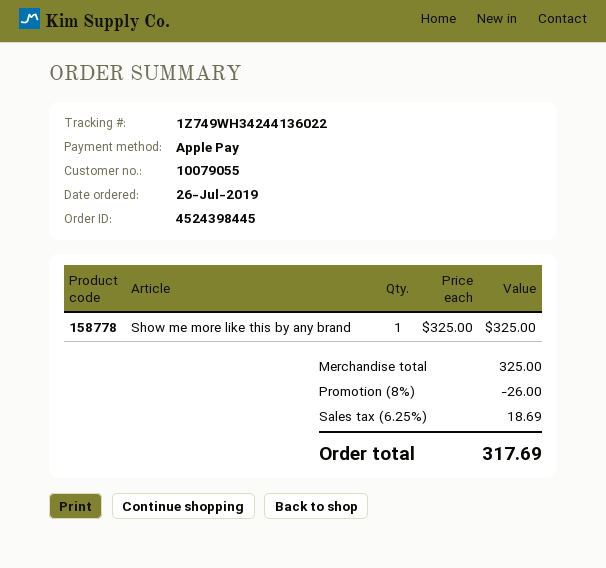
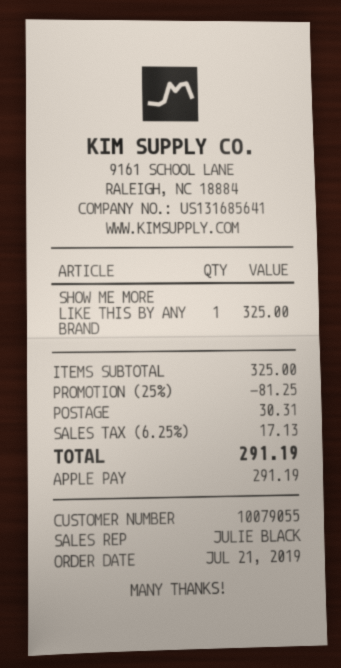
order date: 2019-07-26 -> 2019-07-21
discount: 8% = 26.00 -> 25% = 81.25
shipping: none -> 30.31
tax: 6.25% = 18.69 -> 6.25% = 17.13
total: 317.69 -> 291.19

